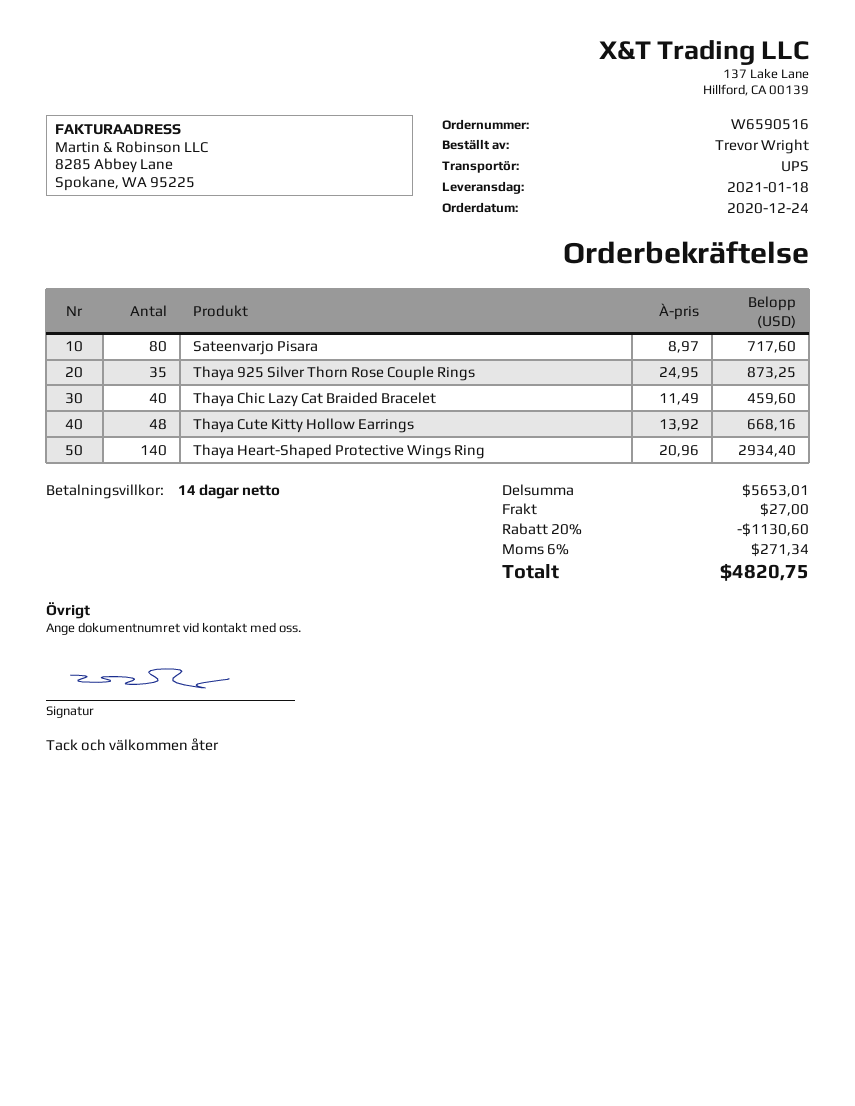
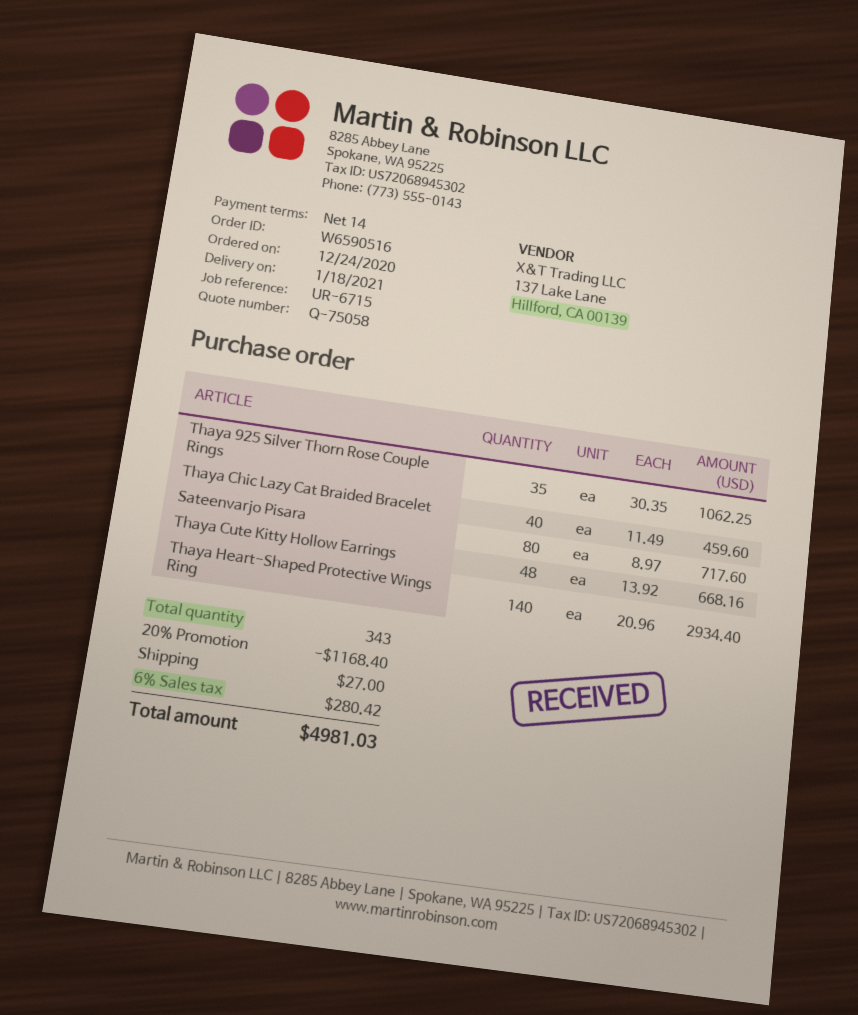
Thaya 925 Silver Thorn Rose Couple Rings: 35 x 24.95 = 873.25 -> 35 x 30.35 = 1062.25
discount: 20% = 1130.60 -> 20% = 1168.40
tax: 6% = 271.34 -> 6% = 280.42
total: 4820.75 -> 4981.03

